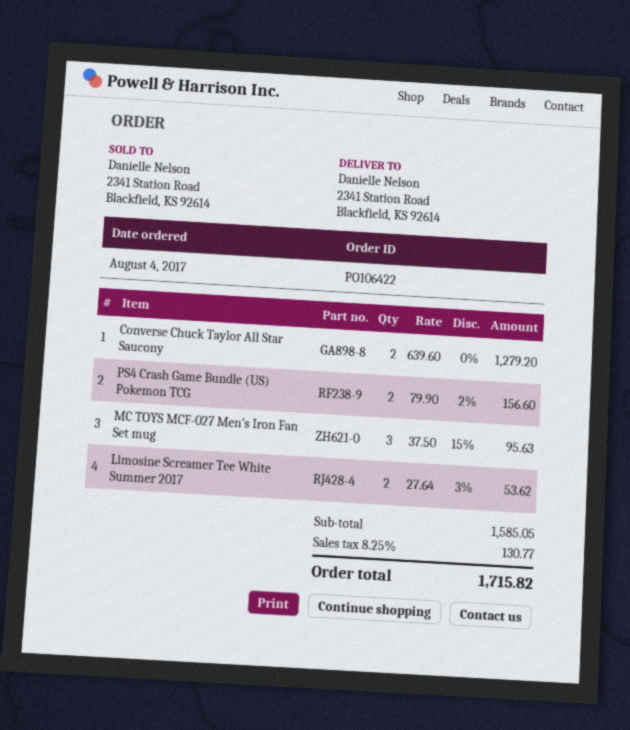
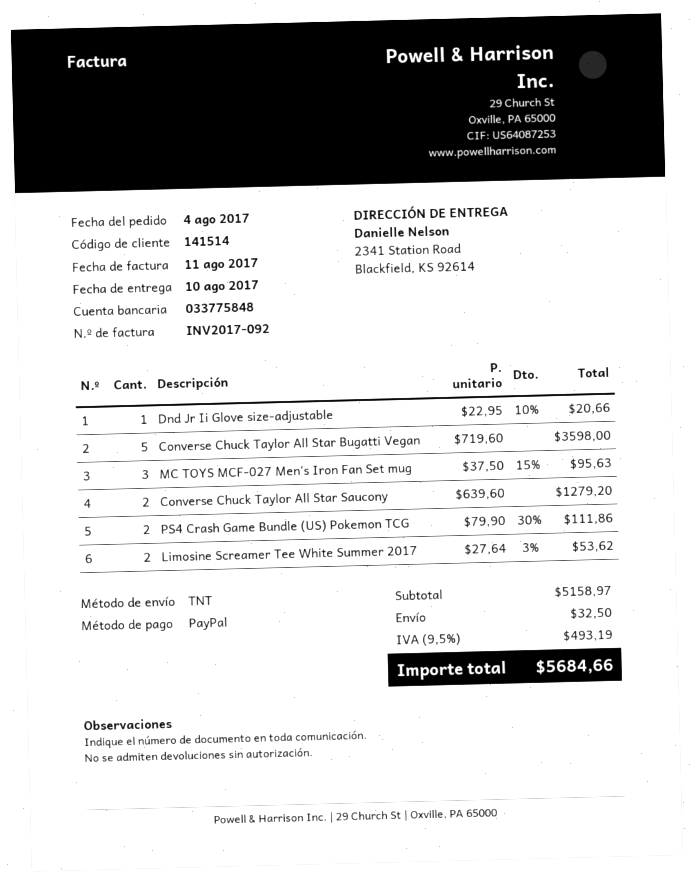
PS4 Crash Game Bundle (US) Pokemon TCG: 2 x 79.90 - 2% = 156.60 -> 2 x 79.90 - 30% = 111.86
Dnd Jr Ii Glove size-adjustable: none -> 1 x 22.95 - 10% = 20.66
Converse Chuck Taylor All Star Bugatti Vegan: none -> 5 x 719.60 = 3598.00
subtotal: 1585.05 -> 5158.97
shipping: none -> 32.50
tax: 8.25% = 130.77 -> 9.5% = 493.19
total: 1715.82 -> 5684.66

